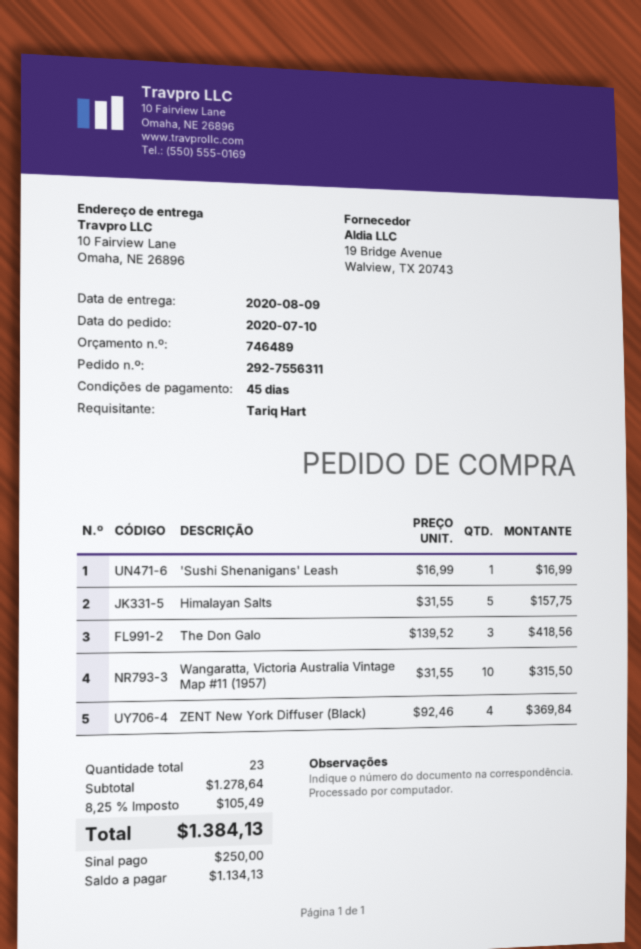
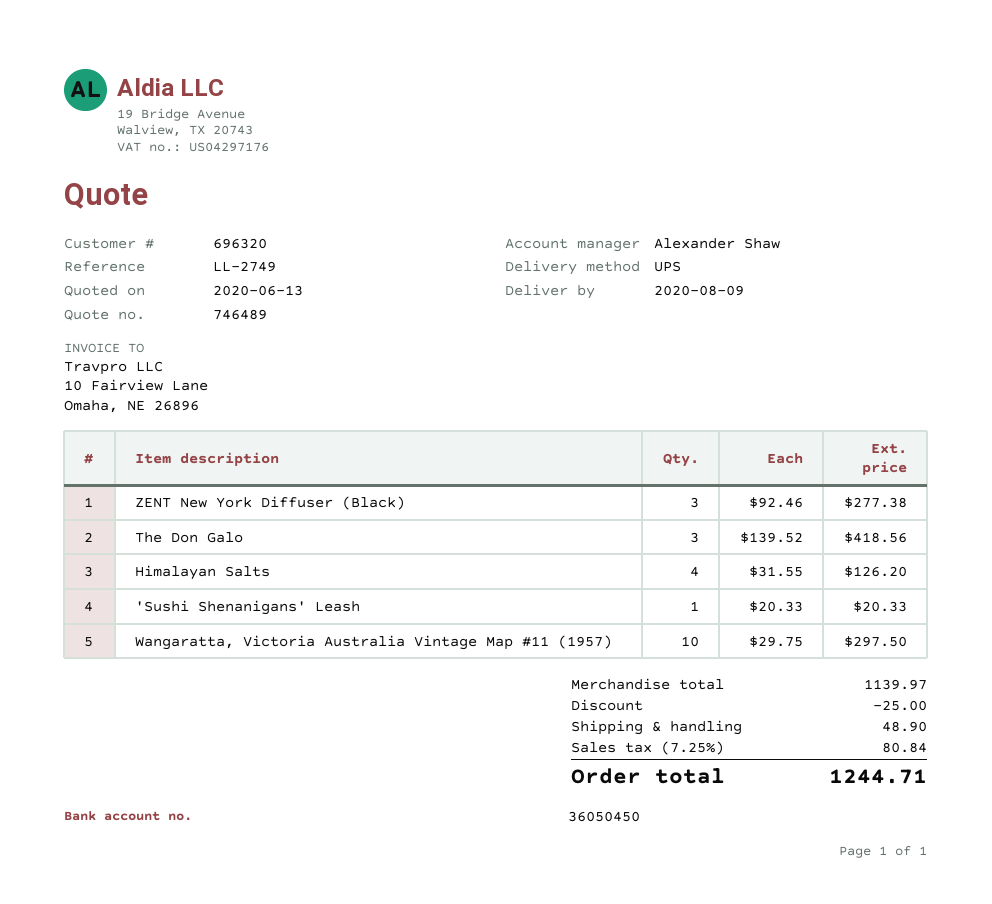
'Sushi Shenanigans' Leash: 1 x 16.99 = 16.99 -> 1 x 20.33 = 20.33
Himalayan Salts: 5 x 31.55 = 157.75 -> 4 x 31.55 = 126.20
Wangaratta, Victoria Australia Vintage Map #11 (1957): 10 x 31.55 = 315.50 -> 10 x 29.75 = 297.50
ZENT New York Diffuser (Black): 4 x 92.46 = 369.84 -> 3 x 92.46 = 277.38
subtotal: 1278.64 -> 1139.97
discount: none -> 25.00
shipping: none -> 48.90
tax: 8.25% = 105.49 -> 7.25% = 80.84
total: 1384.13 -> 1244.71

